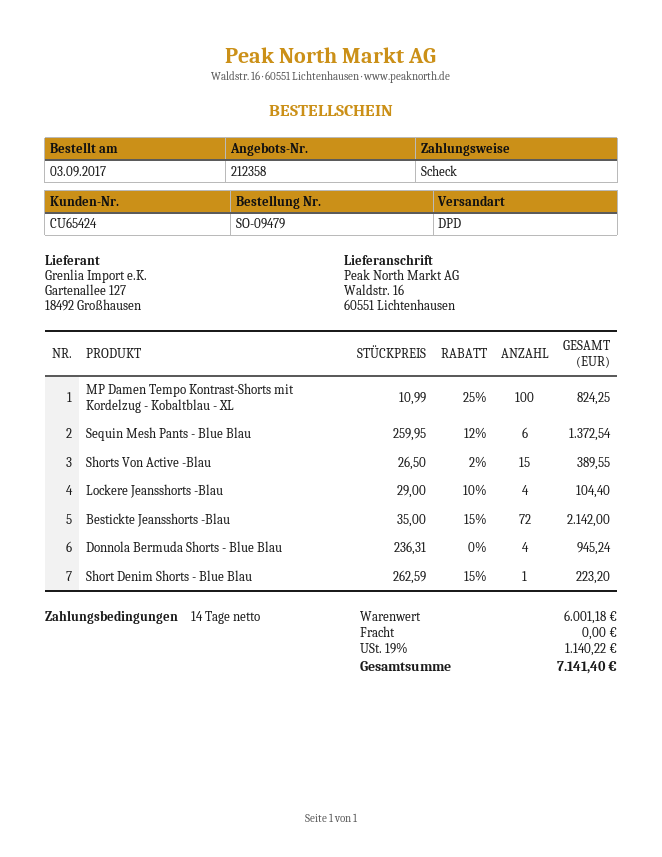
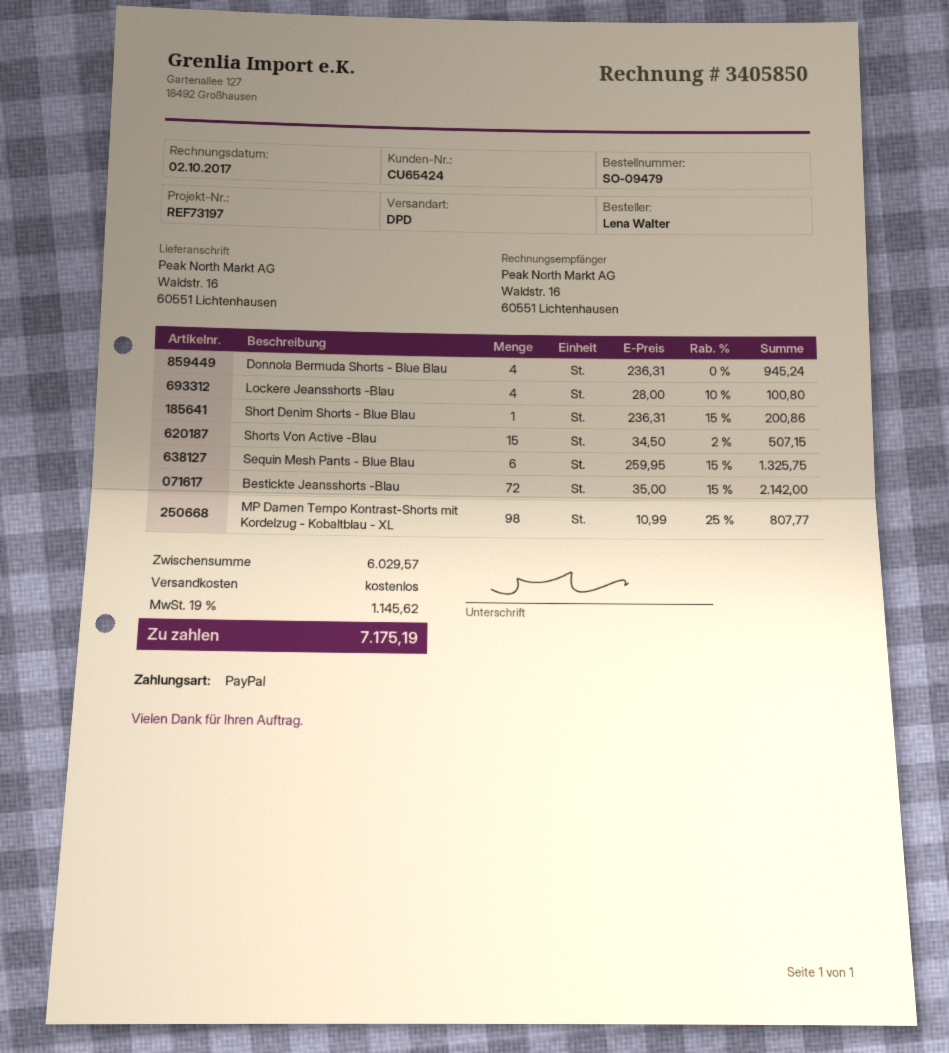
payment method: cheque -> PayPal
MP Damen Tempo Kontrast-Shorts mit Kordelzug - Kobaltblau - XL: 100 x 10.99 - 25% = 824.25 -> 98 x 10.99 - 25% = 807.77
Sequin Mesh Pants - Blue Blau: 6 x 259.95 - 12% = 1372.54 -> 6 x 259.95 - 15% = 1325.75
Shorts Von Active -Blau: 15 x 26.50 - 2% = 389.55 -> 15 x 34.50 - 2% = 507.15
Lockere Jeansshorts -Blau: 4 x 29.00 - 10% = 104.40 -> 4 x 28.00 - 10% = 100.80
Short Denim Shorts - Blue Blau: 1 x 262.59 - 15% = 223.20 -> 1 x 236.31 - 15% = 200.86
subtotal: 6001.18 -> 6029.57
tax: 19% = 1140.22 -> 19% = 1145.62
total: 7141.40 -> 7175.19

